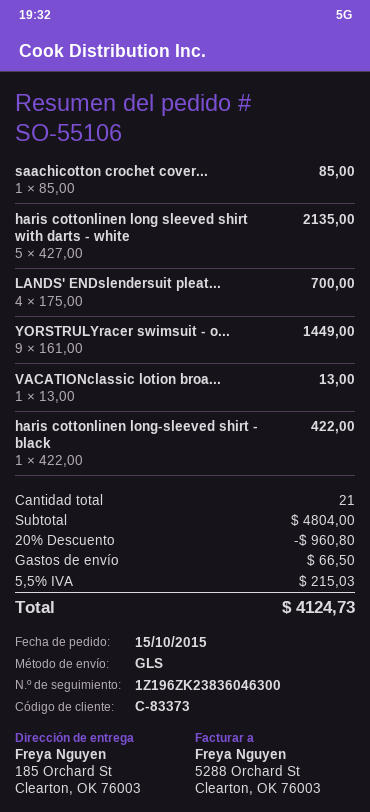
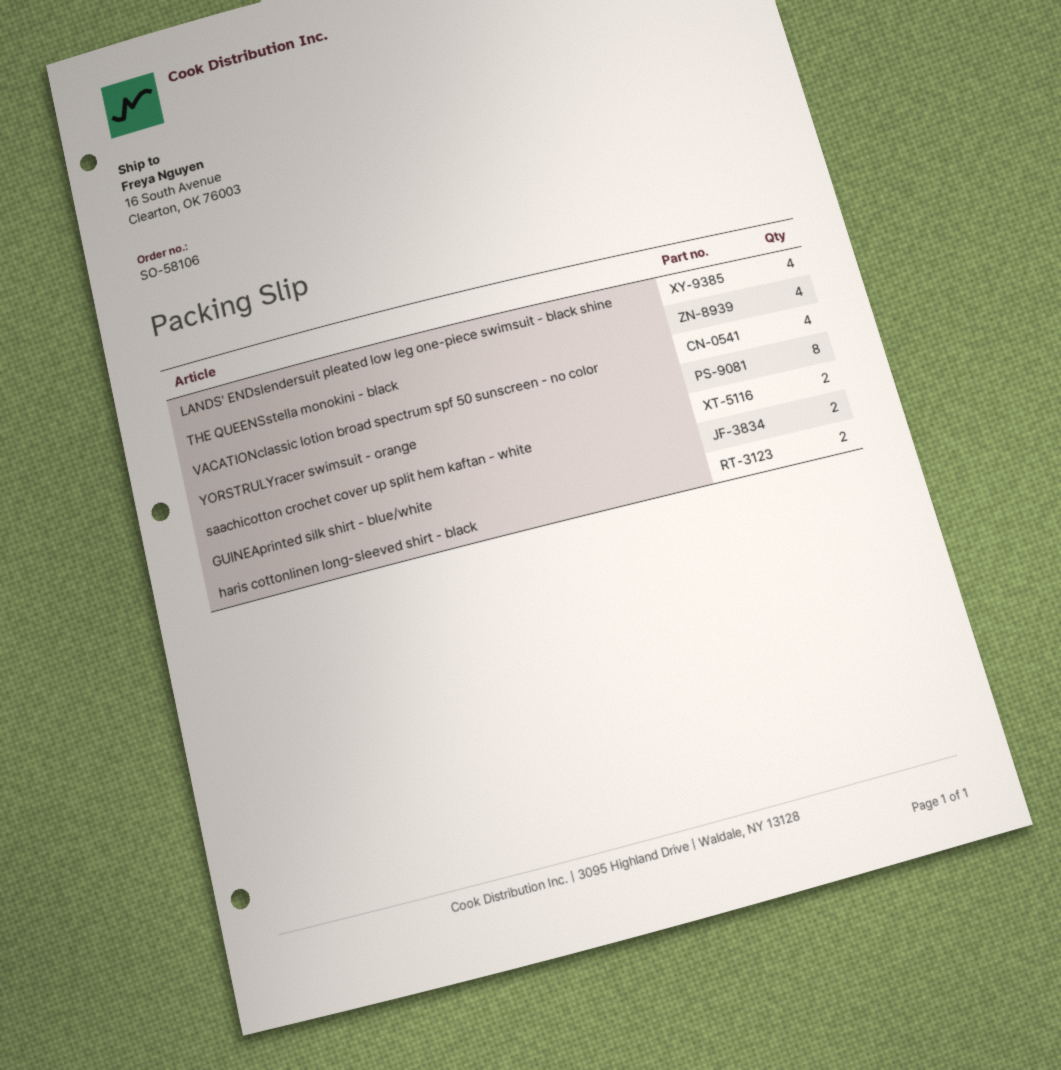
order number: SO-55106 -> SO-58106
ship to: 185 Orchard St, Clearton, OK 76003 -> 16 South Avenue, Clearton, OK 76003
saachicotton crochet cover...: 1 -> 2
haris cottonlinen long sleeved shirt with darts - white: 5 -> none
YORSTRULYracer swimsuit - o...: 9 -> 8
VACATIONclassic lotion broa...: 1 -> 4
haris cottonlinen long-sleeved shirt - black: 1 -> 2
THE QUEENSstella monokini - black: none -> 4
GUINEAprinted silk shirt - blue/white: none -> 2

